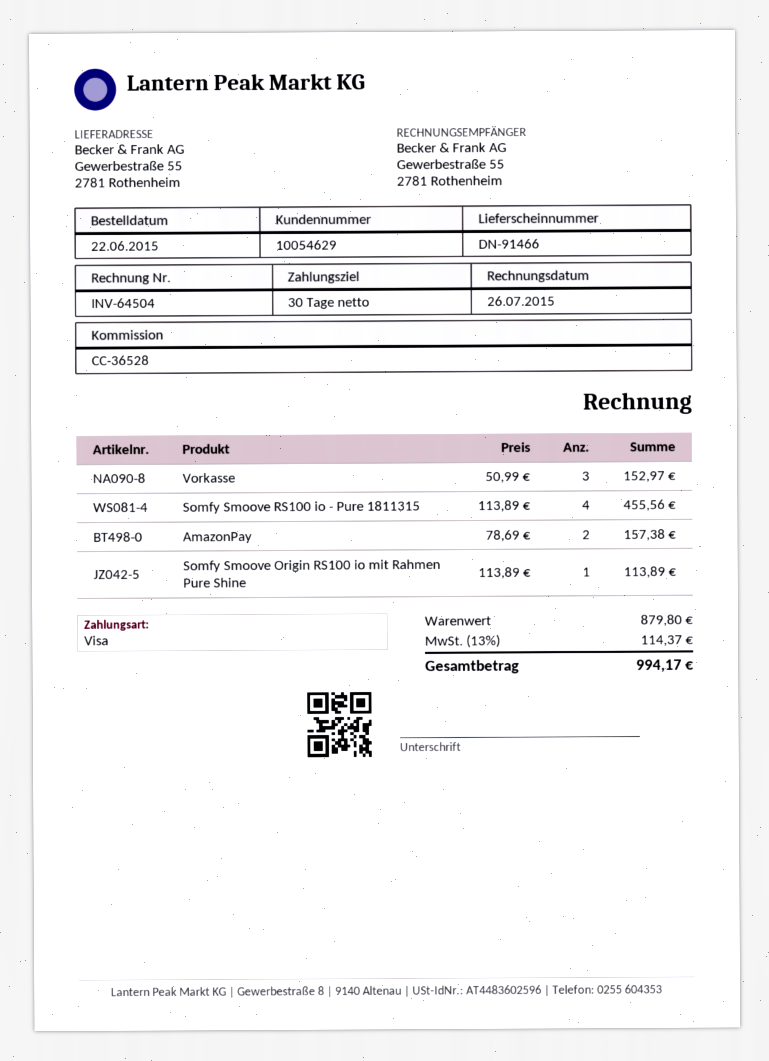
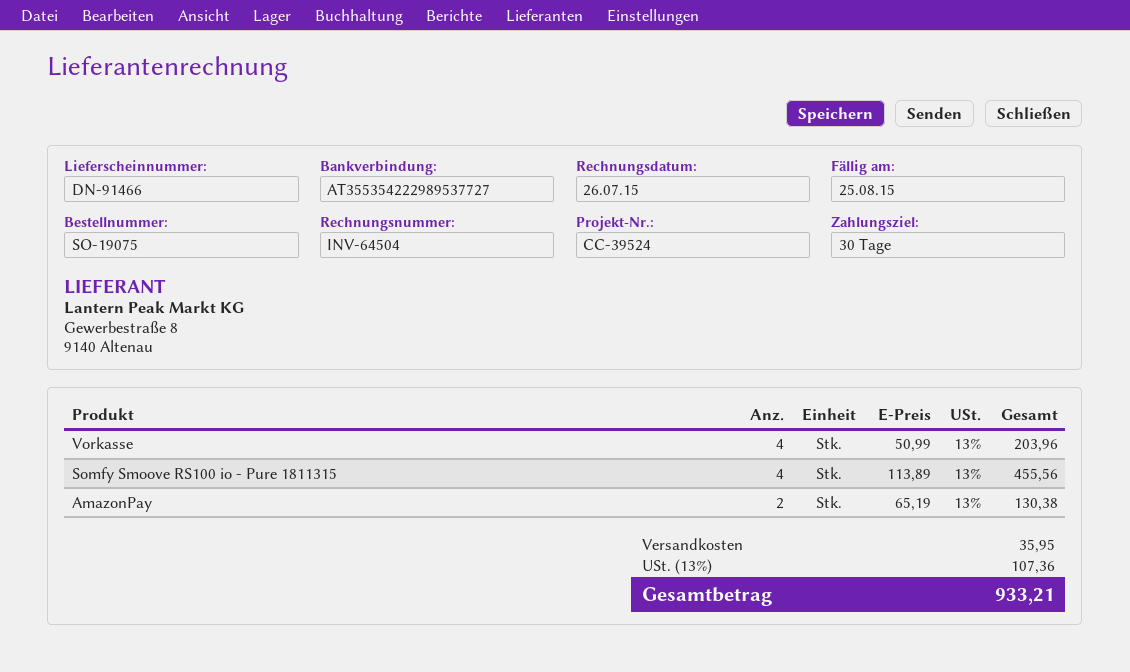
reference: CC-36528 -> CC-39524
Vorkasse: 3 x 50.99 = 152.97 -> 4 x 50.99 = 203.96
AmazonPay: 2 x 78.69 = 157.38 -> 2 x 65.19 = 130.38
Somfy Smoove Origin RS100 io mit Rahmen Pure Shine: 1 x 113.89 = 113.89 -> none
shipping: none -> 35.95
tax: 13% = 114.37 -> 13% = 107.36
total: 994.17 -> 933.21

